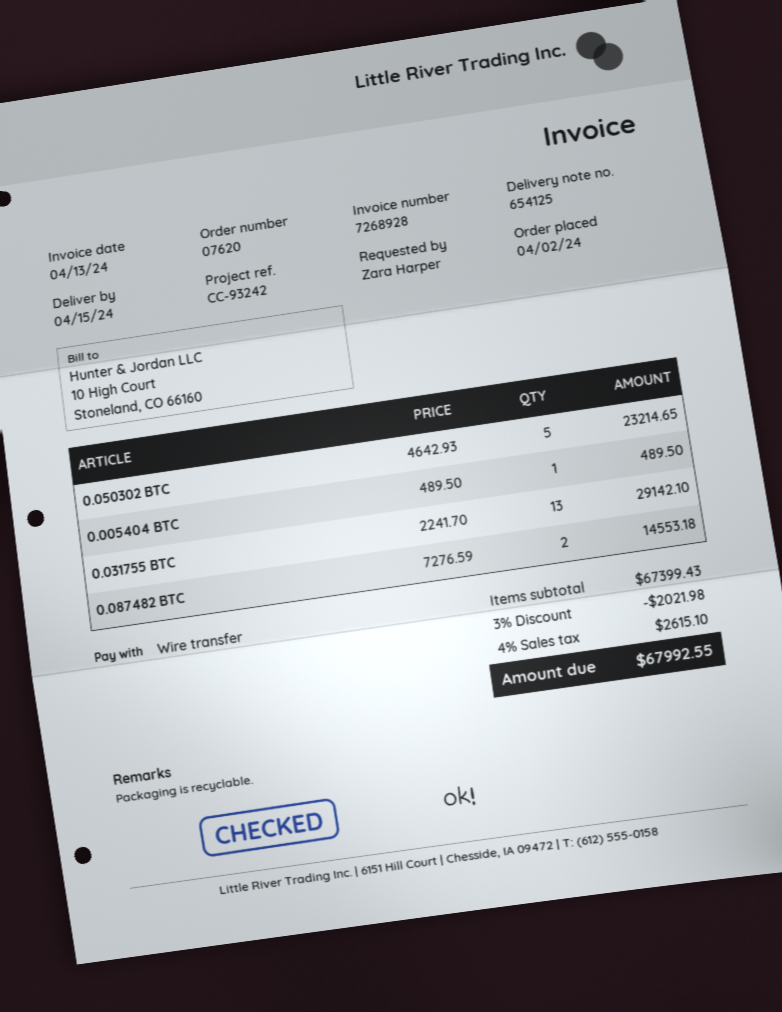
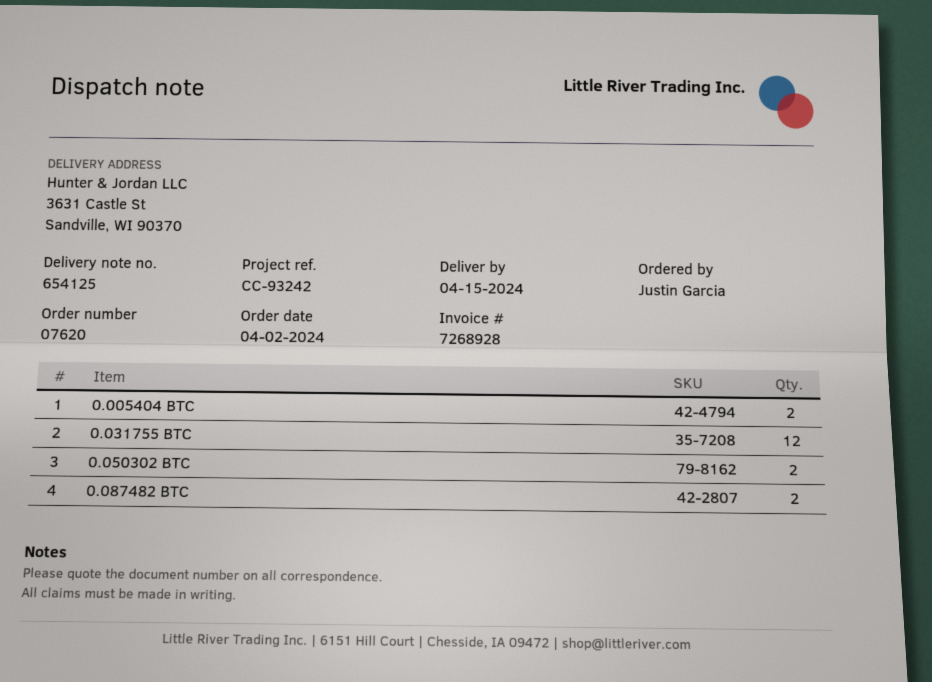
ordered by: Zara Harper -> Justin Garcia
0.050302 BTC: 5 -> 2
0.005404 BTC: 1 -> 2
0.031755 BTC: 13 -> 12

